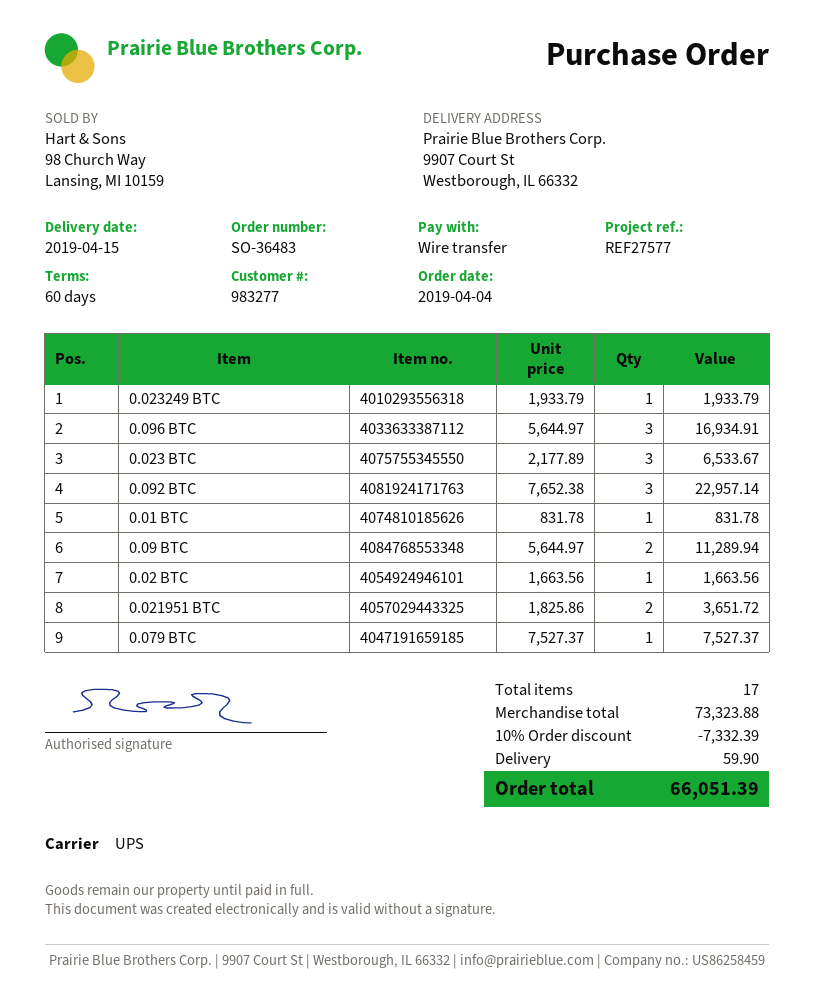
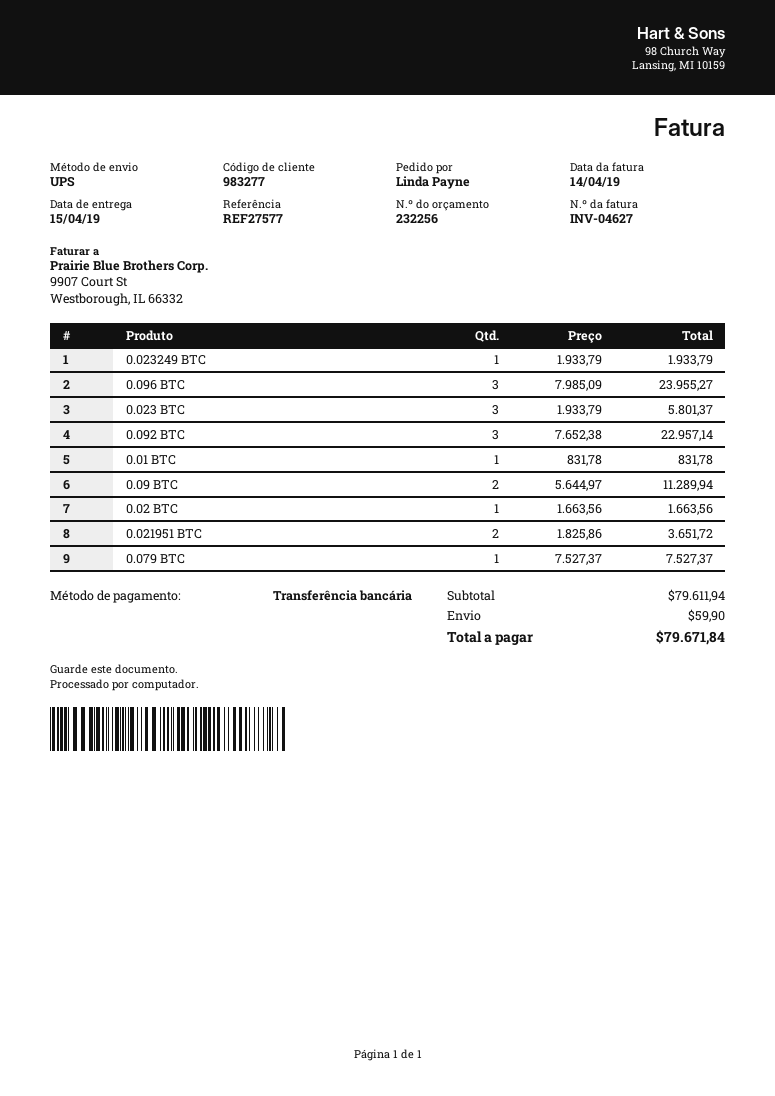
0.096 BTC: 3 x 5644.97 = 16934.91 -> 3 x 7985.09 = 23955.27
0.023 BTC: 3 x 2177.89 = 6533.67 -> 3 x 1933.79 = 5801.37
subtotal: 73323.88 -> 79611.94
discount: 10% = 7332.39 -> none
total: 66051.39 -> 79671.84

